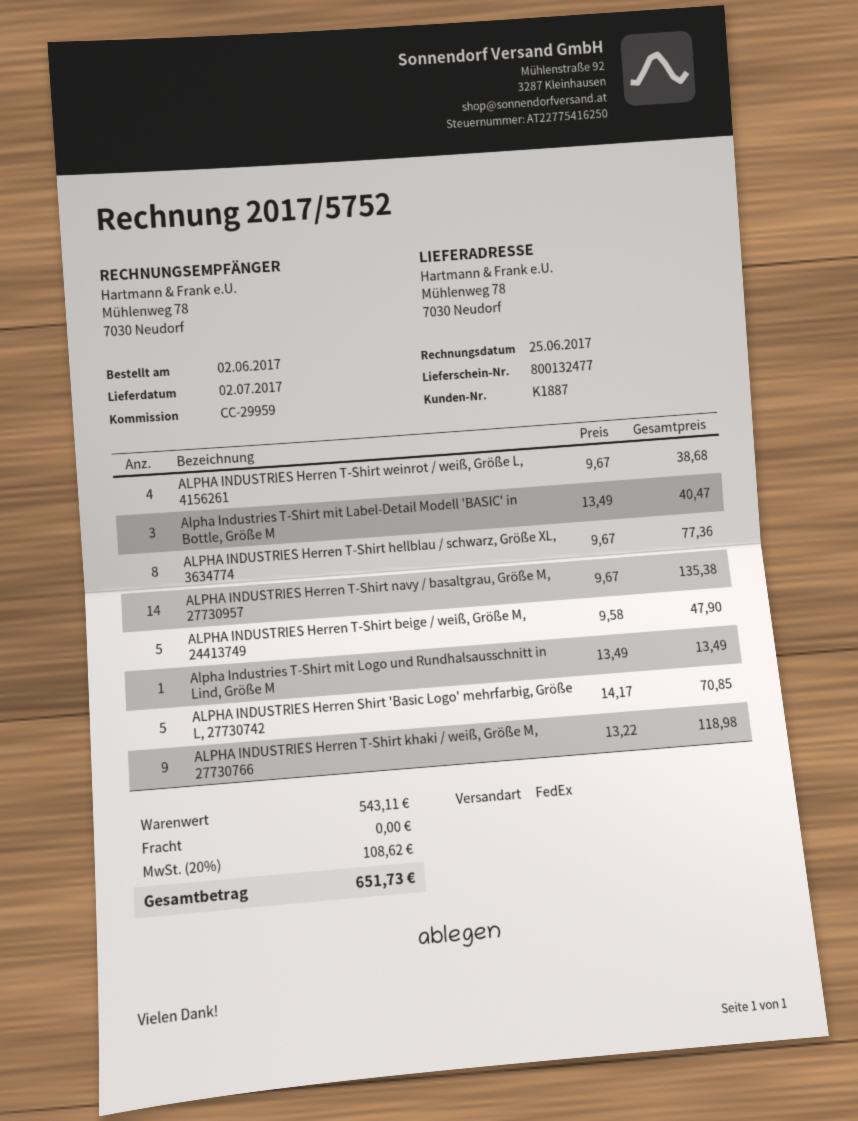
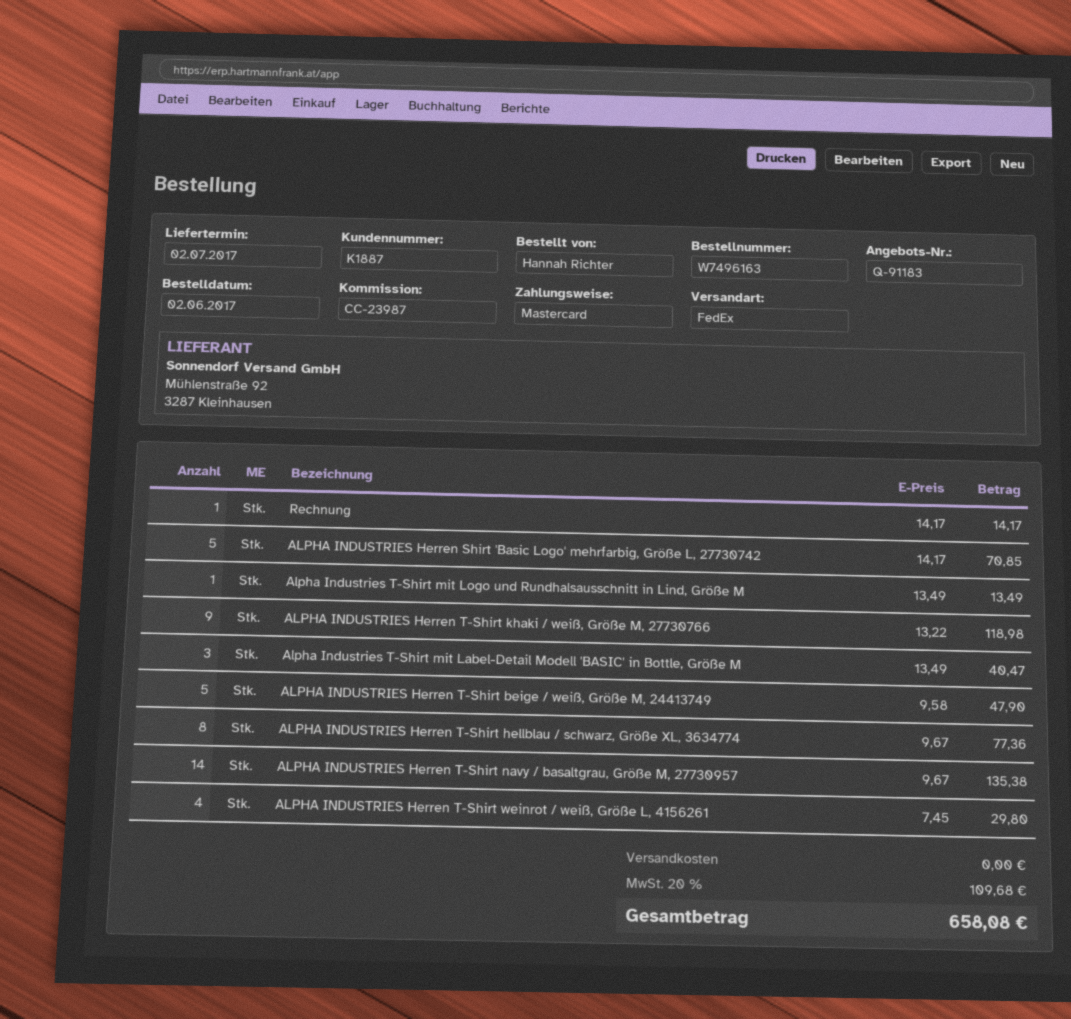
reference: CC-29959 -> CC-23987
ALPHA INDUSTRIES Herren T-Shirt weinrot / weiß, Größe L, 4156261: 4 x 9.67 = 38.68 -> 4 x 7.45 = 29.80
Rechnung: none -> 1 x 14.17 = 14.17
tax: 20% = 108.62 -> 20% = 109.68
total: 651.73 -> 658.08

